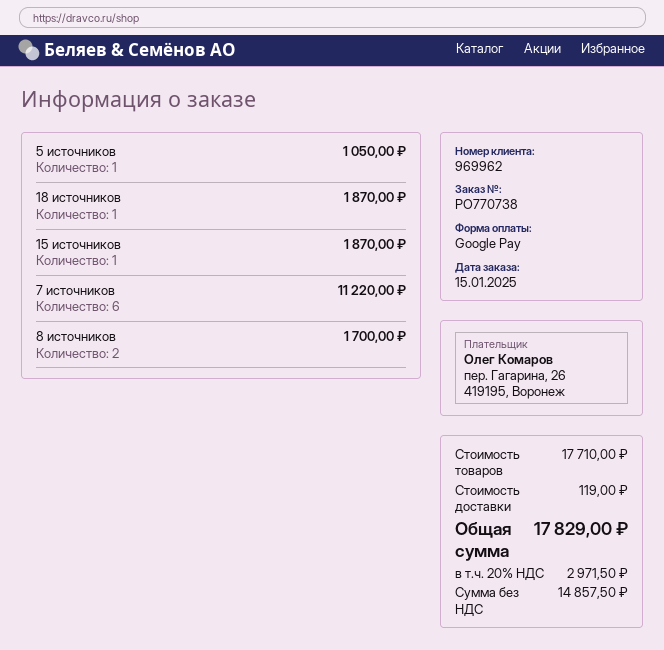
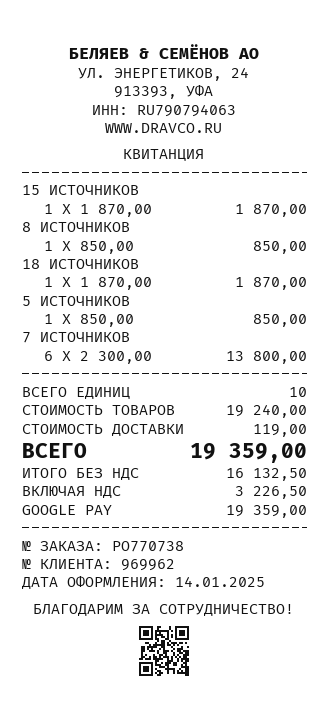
order date: 2025-01-15 -> 2025-01-14
5 источников: 1 for 1050.00 -> 1 for 850.00
7 источников: 6 for 11220.00 -> 6 for 13800.00
8 источников: 2 for 1700.00 -> 1 for 850.00
subtotal: 17710.00 -> 19240.00
net: 14857.50 -> 16132.50
tax: 2971.50 -> 3226.50
total: 17829.00 -> 19359.00

